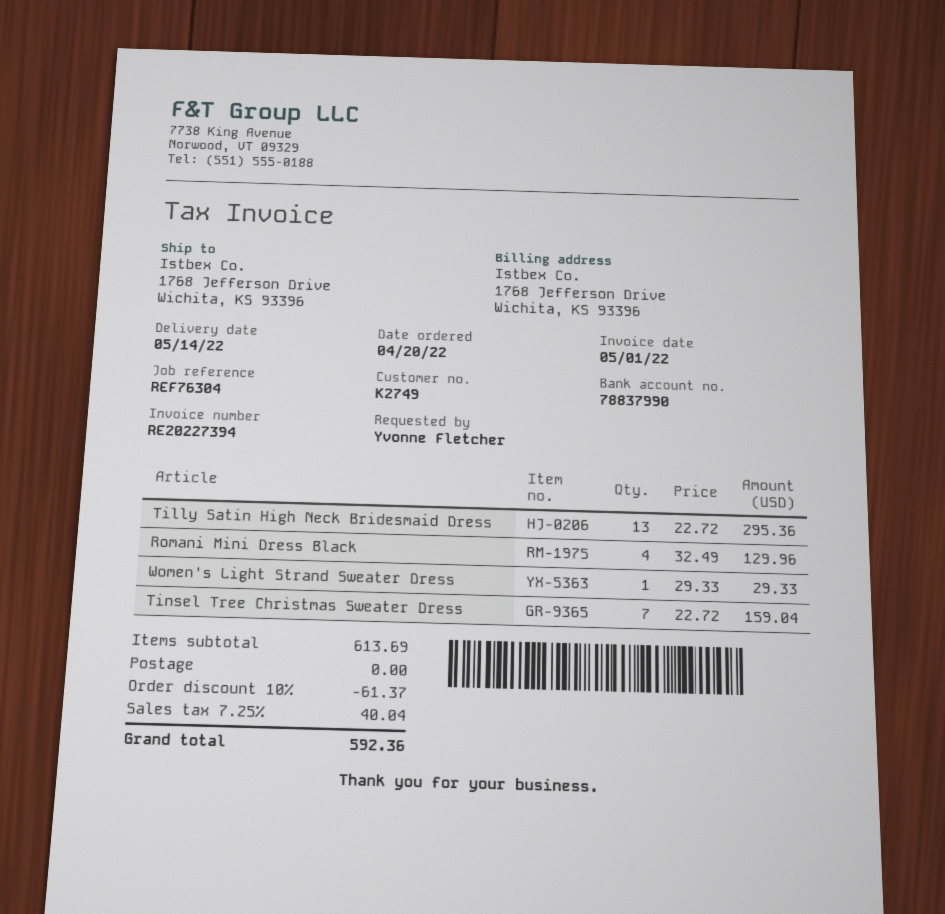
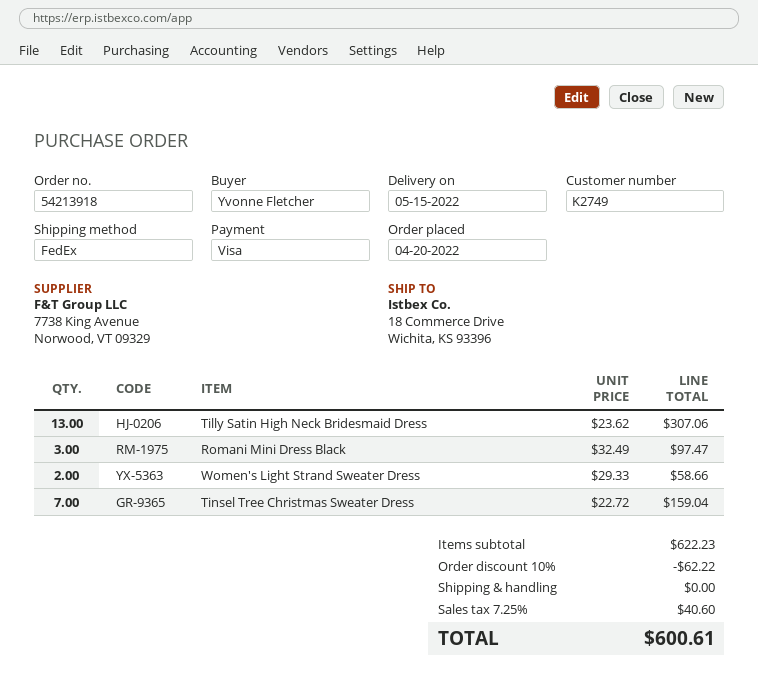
delivery date: 2022-05-14 -> 2022-05-15
ship to: 1768 Jefferson Drive, Wichita, KS 93396 -> 18 Commerce Drive, Wichita, KS 93396
Tilly Satin High Neck Bridesmaid Dress: 13 x 22.72 = 295.36 -> 13 x 23.62 = 307.06
Romani Mini Dress Black: 4 x 32.49 = 129.96 -> 3 x 32.49 = 97.47
Women's Light Strand Sweater Dress: 1 x 29.33 = 29.33 -> 2 x 29.33 = 58.66
subtotal: 613.69 -> 622.23
discount: 10% = 61.37 -> 10% = 62.22
tax: 7.25% = 40.04 -> 7.25% = 40.60
total: 592.36 -> 600.61

